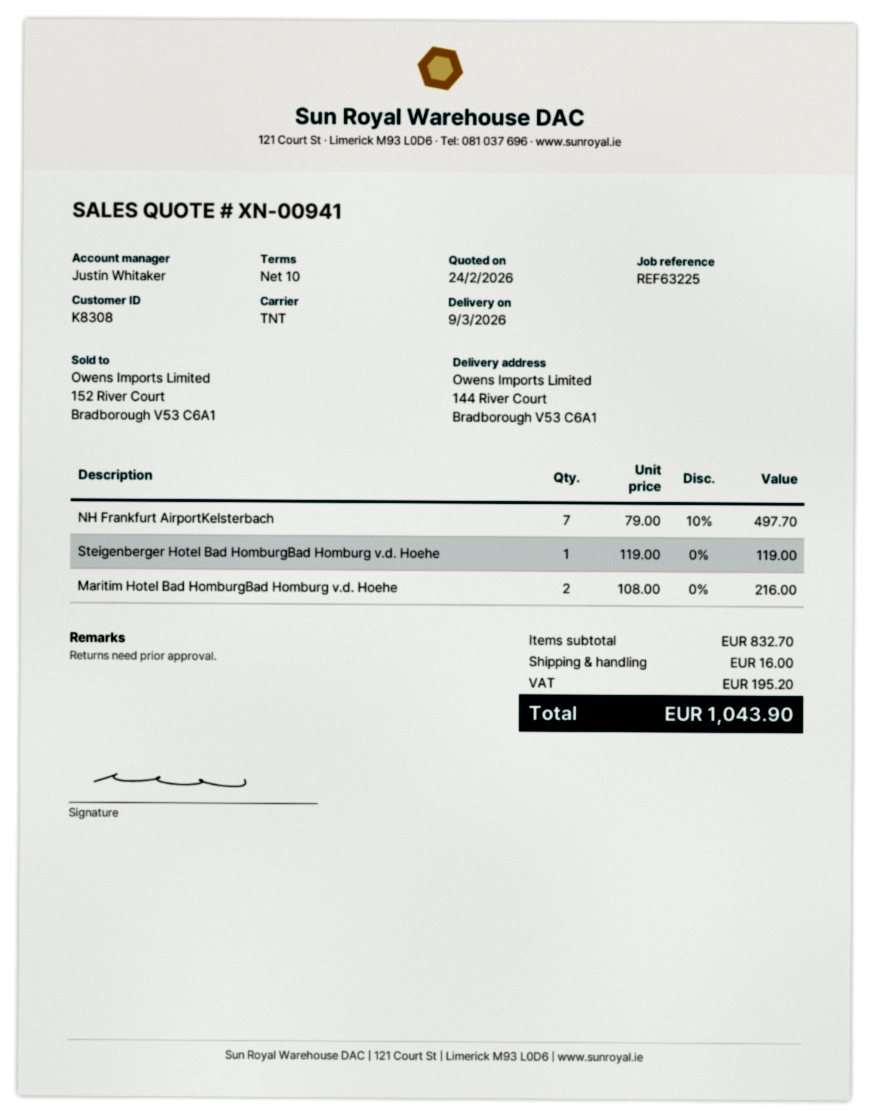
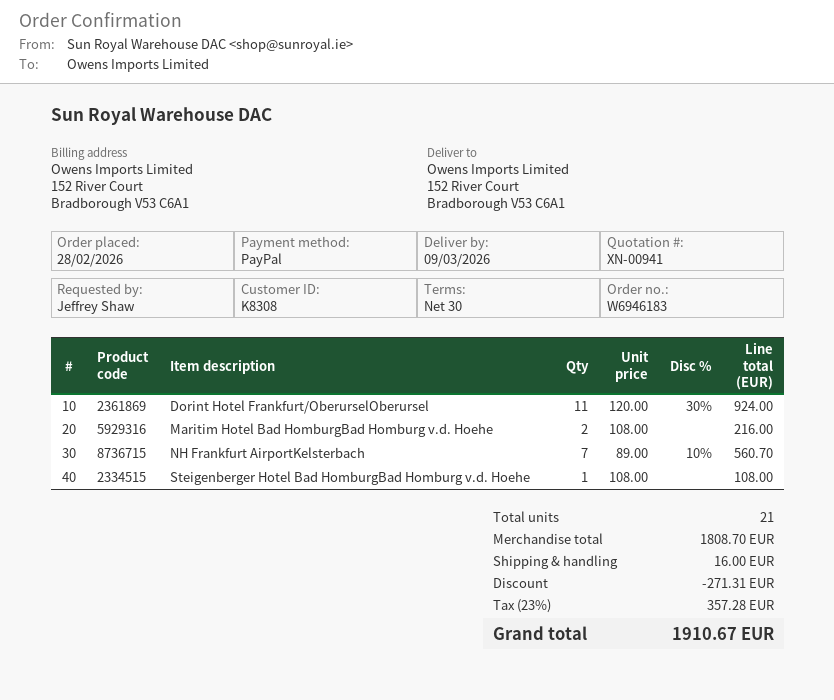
payment terms: 10 days -> 30 days
ship to: 144 River Court, Bradborough V53 C6A1 -> 152 River Court, Bradborough V53 C6A1
NH Frankfurt AirportKelsterbach: 7 x 79.00 - 10% = 497.70 -> 7 x 89.00 - 10% = 560.70
Steigenberger Hotel Bad HomburgBad Homburg v.d. Hoehe: 1 x 119.00 = 119.00 -> 1 x 108.00 = 108.00
Dorint Hotel Frankfurt/OberurselOberursel: none -> 11 x 120.00 - 30% = 924.00
subtotal: 832.70 -> 1808.70
discount: none -> 271.31
tax: 195.20 -> 357.28
total: 1043.90 -> 1910.67

